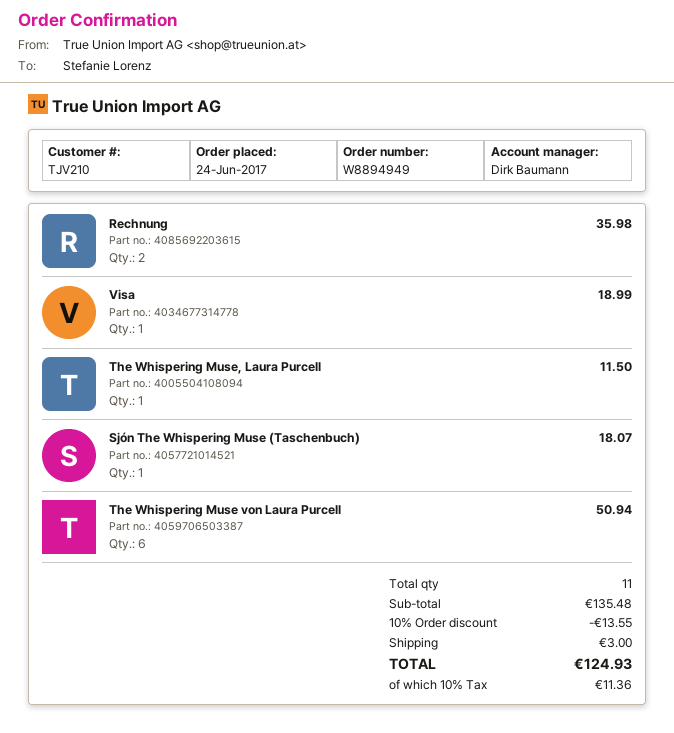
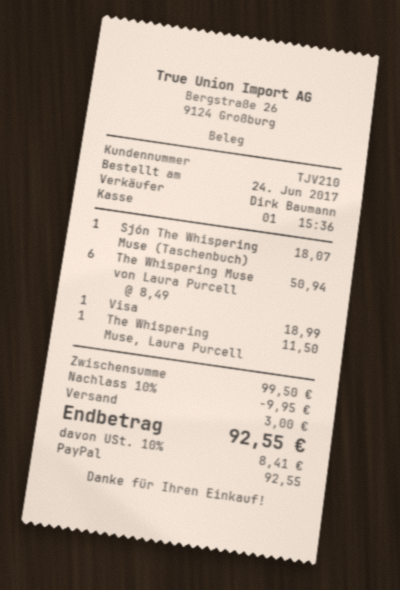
Rechnung: 2 for 35.98 -> none
subtotal: 135.48 -> 99.50
discount: 10% = 13.55 -> 10% = 9.95
tax: 10% = 11.36 -> 10% = 8.41
total: 124.93 -> 92.55

